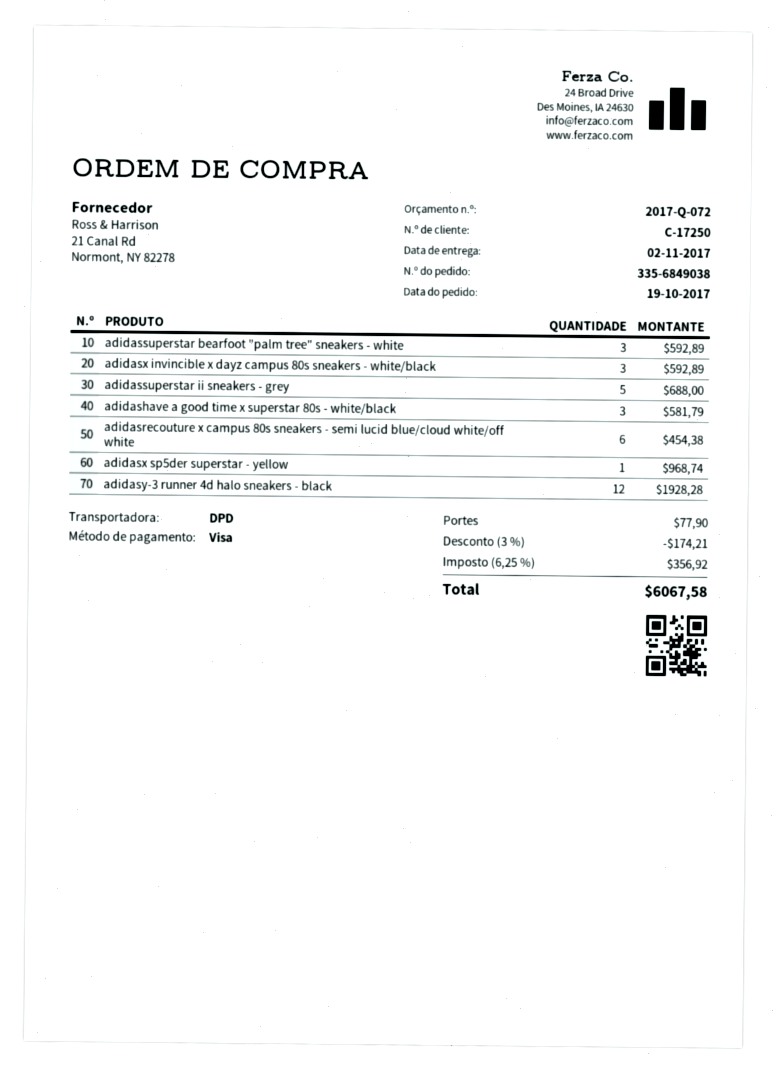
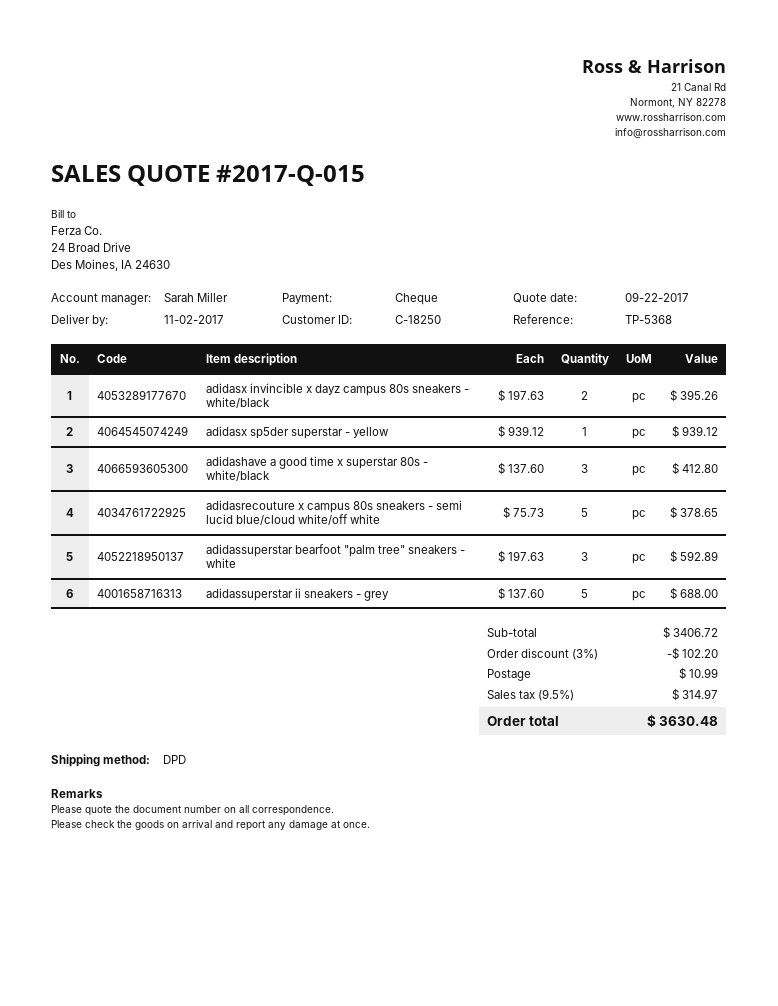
quote number: 2017-Q-072 -> 2017-Q-015
customer number: C-17250 -> C-18250
payment method: Visa -> cheque
adidasx invincible x dayz campus 80s sneakers - white/black: 3 for 592.89 -> 2 for 395.26
adidashave a good time x superstar 80s - white/black: 3 for 581.79 -> 3 for 412.80
adidasrecouture x campus 80s sneakers - semi lucid blue/cloud white/off white: 6 for 454.38 -> 5 for 378.65
adidasx sp5der superstar - yellow: 1 for 968.74 -> 1 for 939.12
adidasy-3 runner 4d halo sneakers - black: 12 for 1928.28 -> none
discount: 3% = 174.21 -> 3% = 102.20
shipping: 77.90 -> 10.99
tax: 6.25% = 356.92 -> 9.5% = 314.97
total: 6067.58 -> 3630.48

